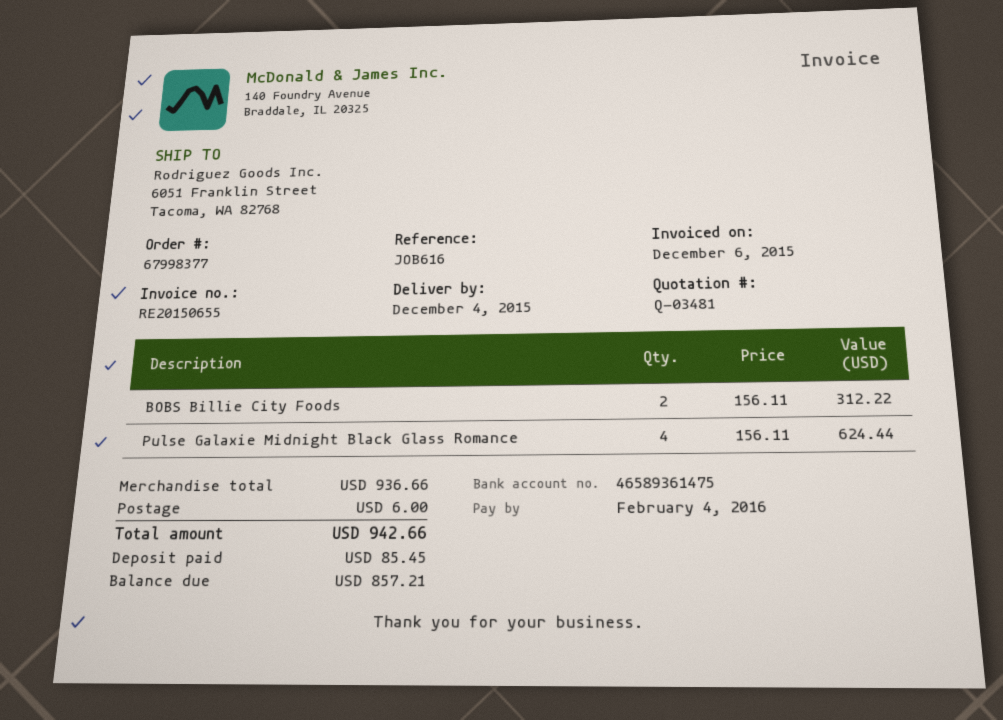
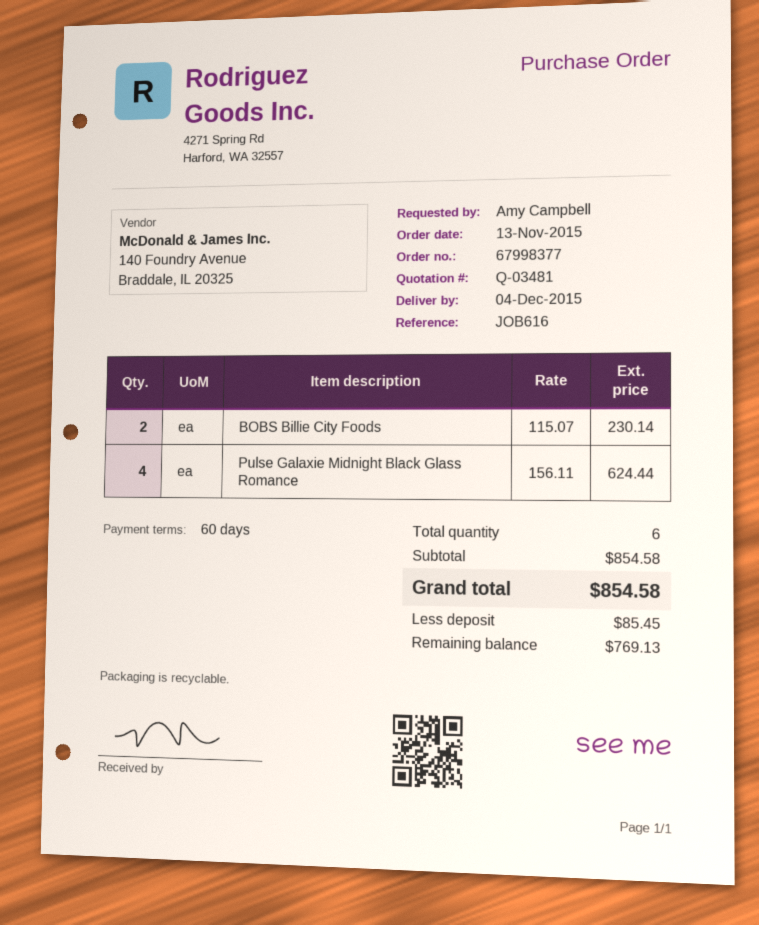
BOBS Billie City Foods: 2 x 156.11 = 312.22 -> 2 x 115.07 = 230.14
subtotal: 936.66 -> 854.58
shipping: 6.00 -> none
total: 942.66 -> 854.58
balance: 857.21 -> 769.13

